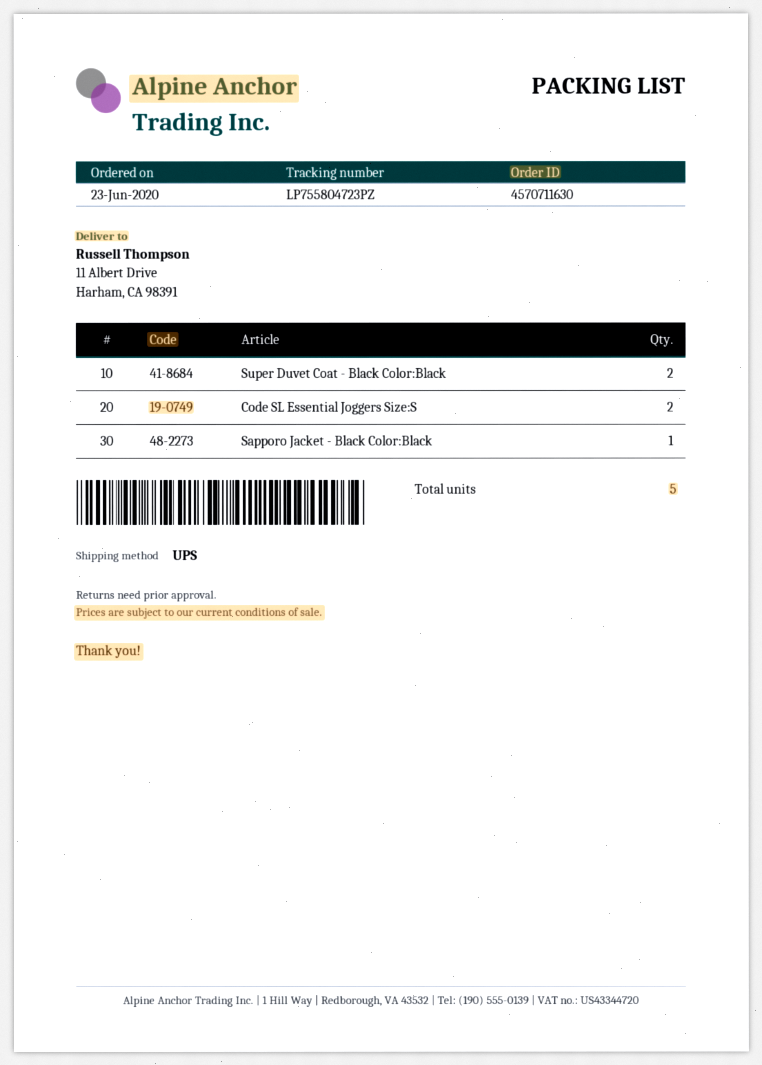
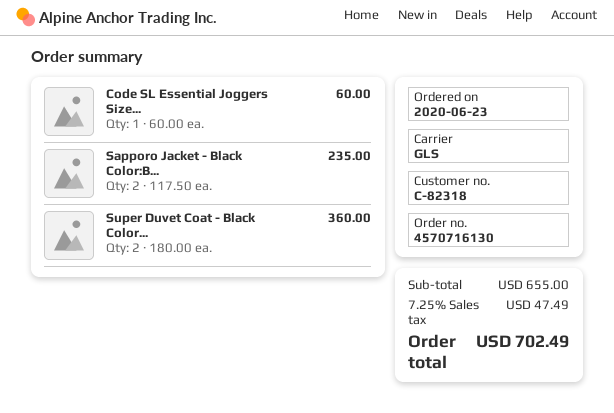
order number: 4570711630 -> 4570716130
shipping method: UPS -> GLS
Code SL Essential Joggers Size:S: 2 -> 1
Sapporo Jacket - Black Color:Black: 1 -> 2

